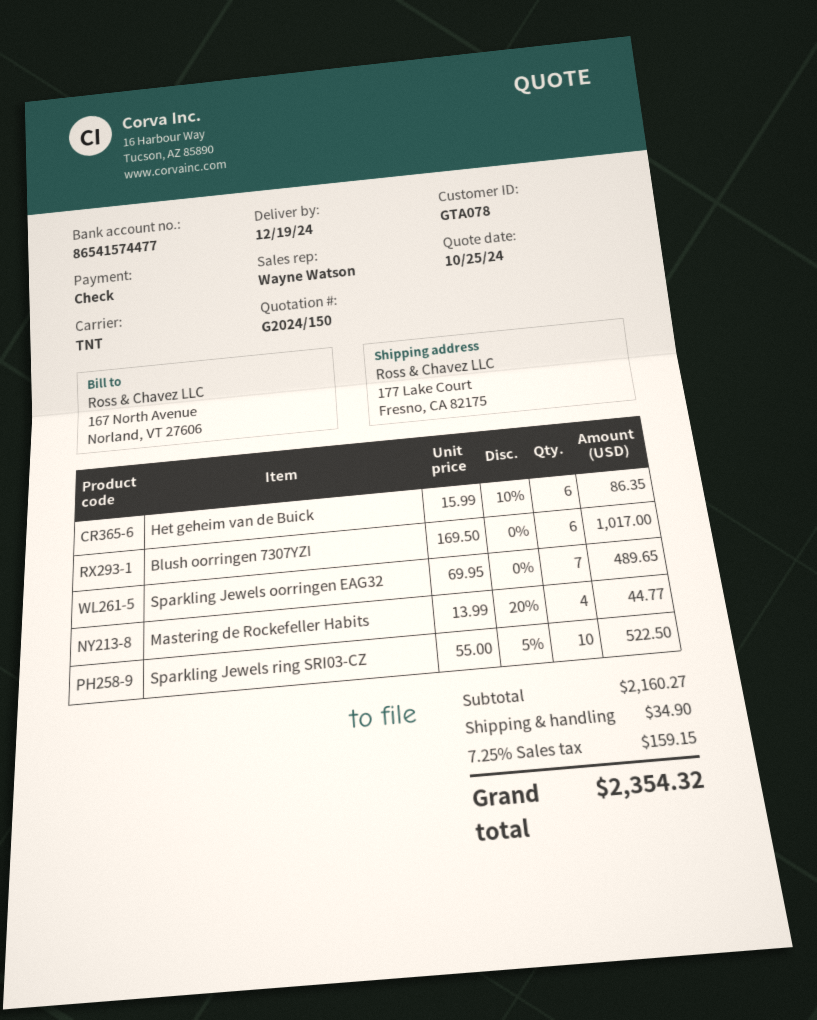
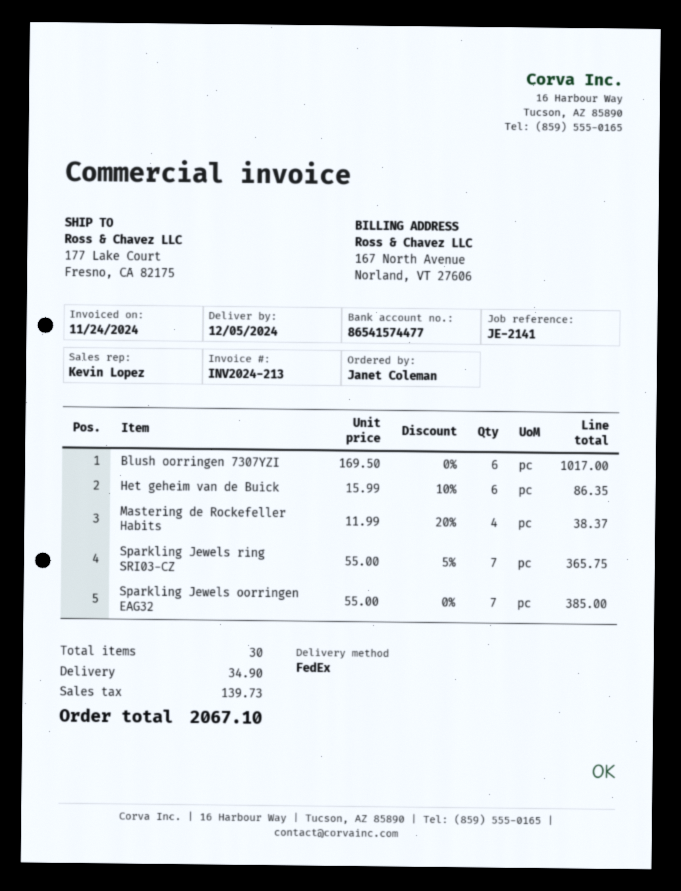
delivery date: 2024-12-19 -> 2024-12-05
sales rep: Wayne Watson -> Kevin Lopez
shipping method: TNT -> FedEx
Sparkling Jewels oorringen EAG32: 7 x 69.95 = 489.65 -> 7 x 55.00 = 385.00
Mastering de Rockefeller Habits: 4 x 13.99 - 20% = 44.77 -> 4 x 11.99 - 20% = 38.37
Sparkling Jewels ring SRI03-CZ: 10 x 55.00 - 5% = 522.50 -> 7 x 55.00 - 5% = 365.75
tax: 159.15 -> 139.73
total: 2354.32 -> 2067.10

